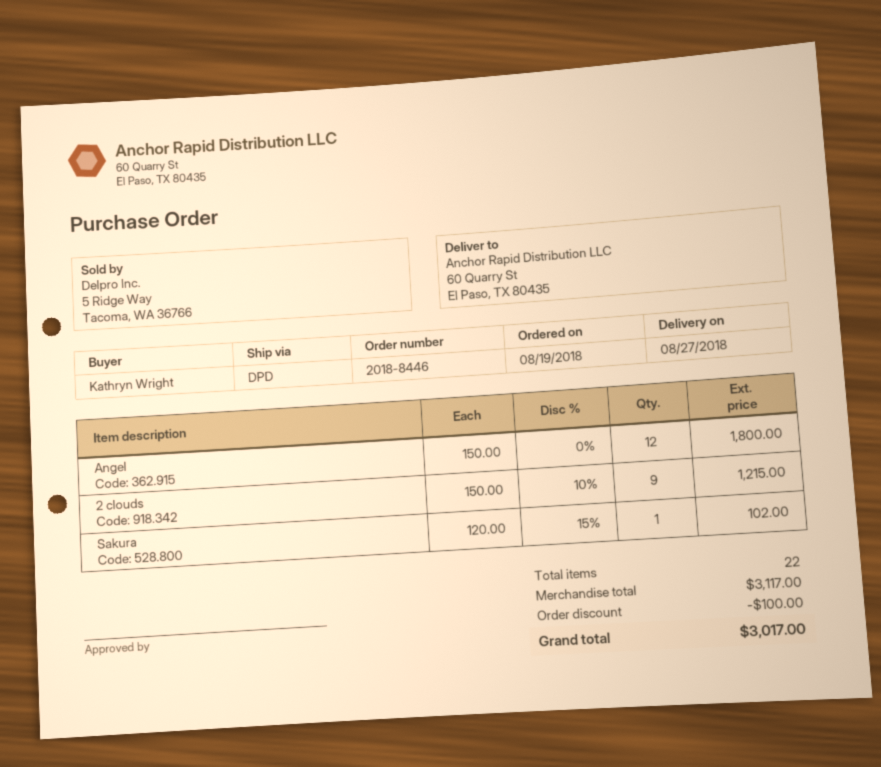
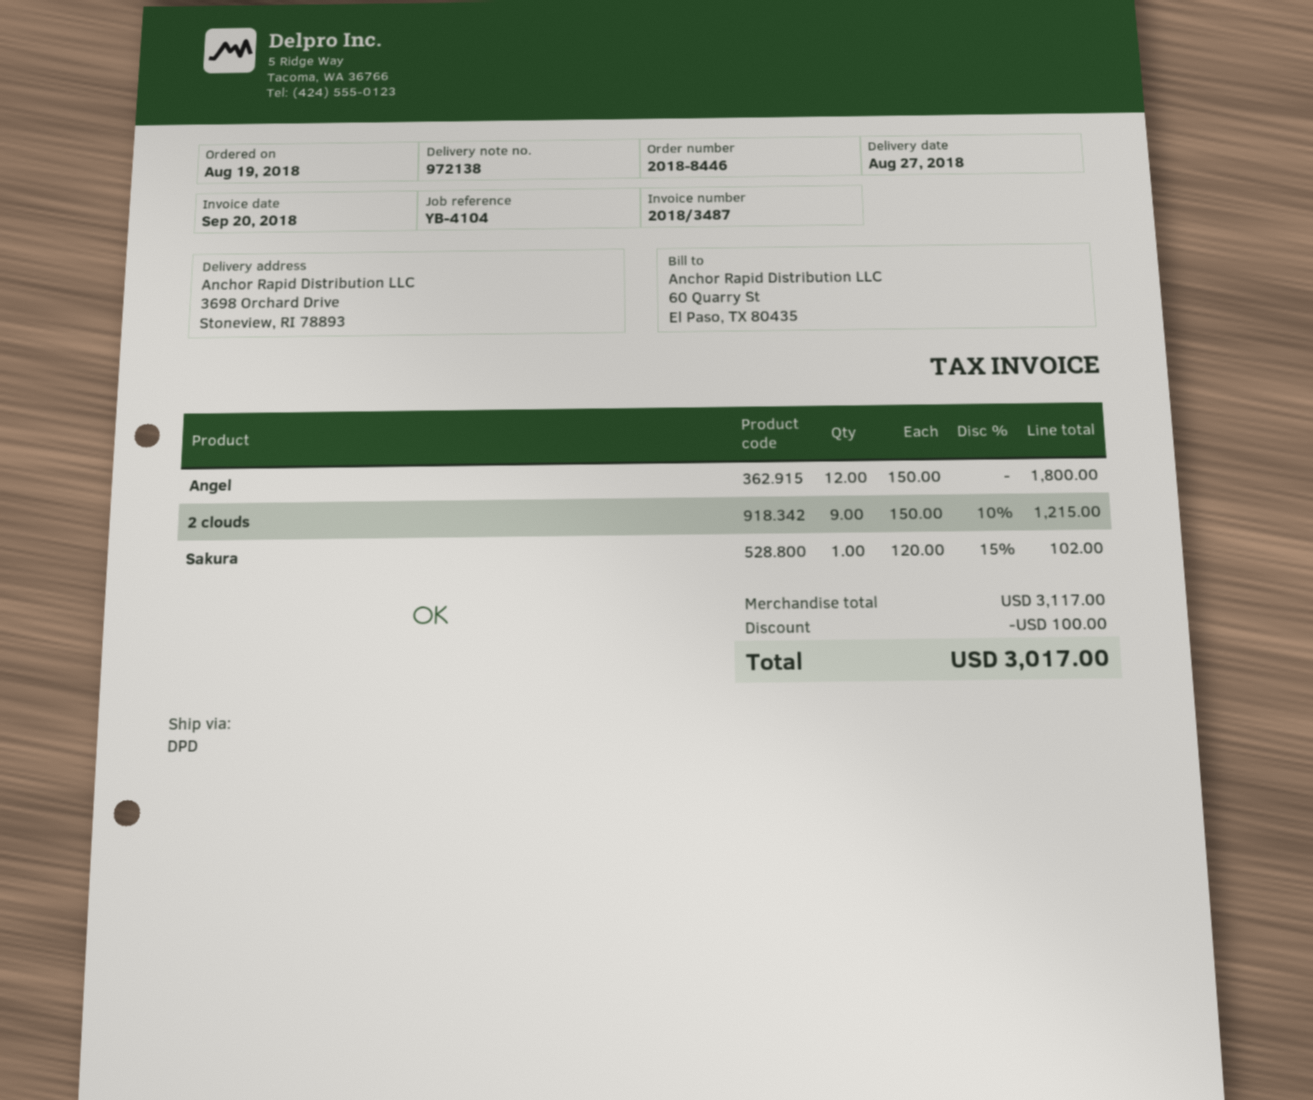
ship to: 60 Quarry St, El Paso, TX 80435 -> 3698 Orchard Drive, Stoneview, RI 78893

